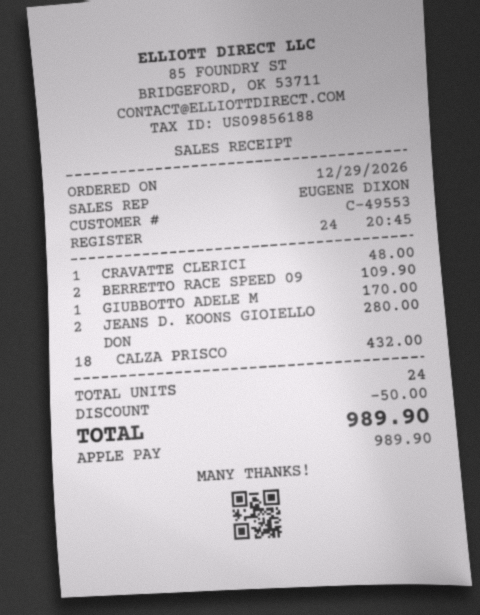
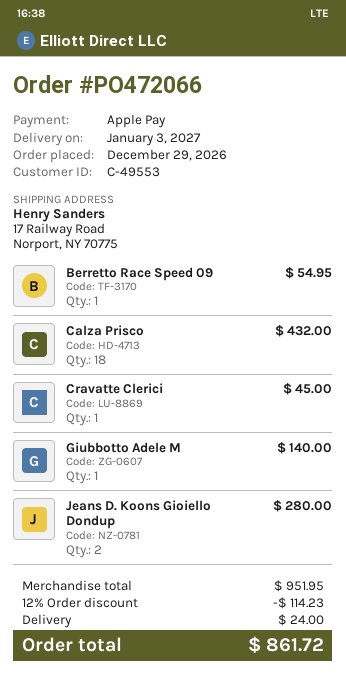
CRAVATTE CLERICI: 1 for 48.00 -> 1 for 45.00
BERRETTO RACE SPEED 09: 2 for 109.90 -> 1 for 54.95
GIUBBOTTO ADELE M: 1 for 170.00 -> 1 for 140.00
discount: 50.00 -> 114.23
shipping: none -> 24.00
total: 989.90 -> 861.72

